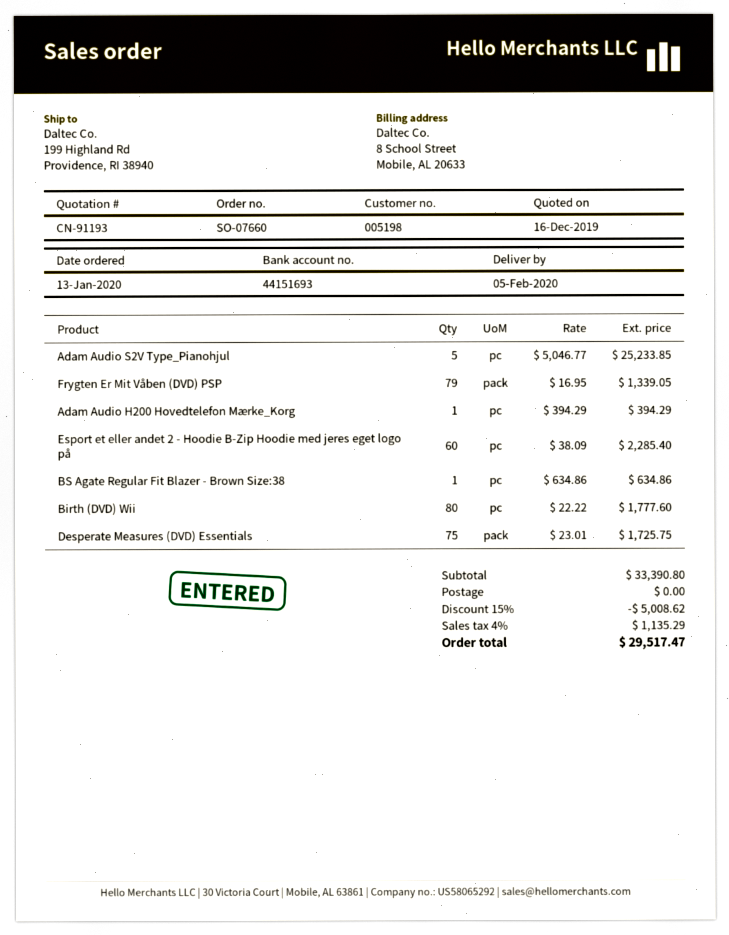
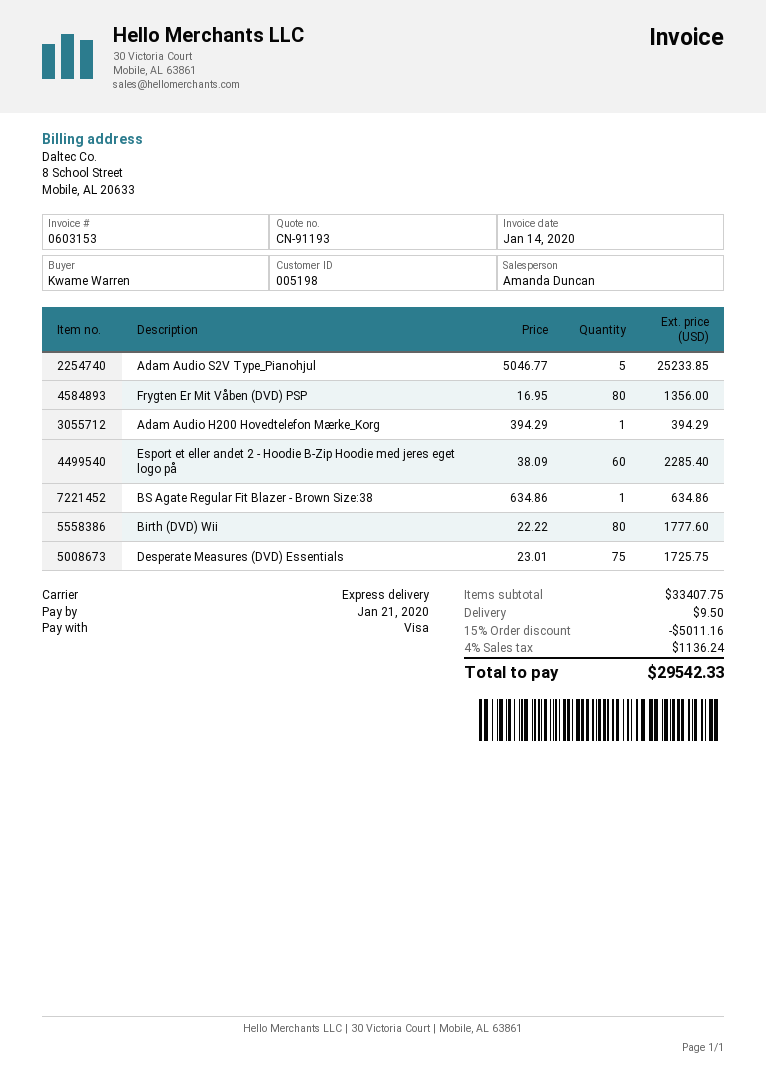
Frygten Er Mit Våben (DVD) PSP: 79 x 16.95 = 1339.05 -> 80 x 16.95 = 1356.00
subtotal: 33390.80 -> 33407.75
discount: 15% = 5008.62 -> 15% = 5011.16
shipping: 0.00 -> 9.50
tax: 4% = 1135.29 -> 4% = 1136.24
total: 29517.47 -> 29542.33

